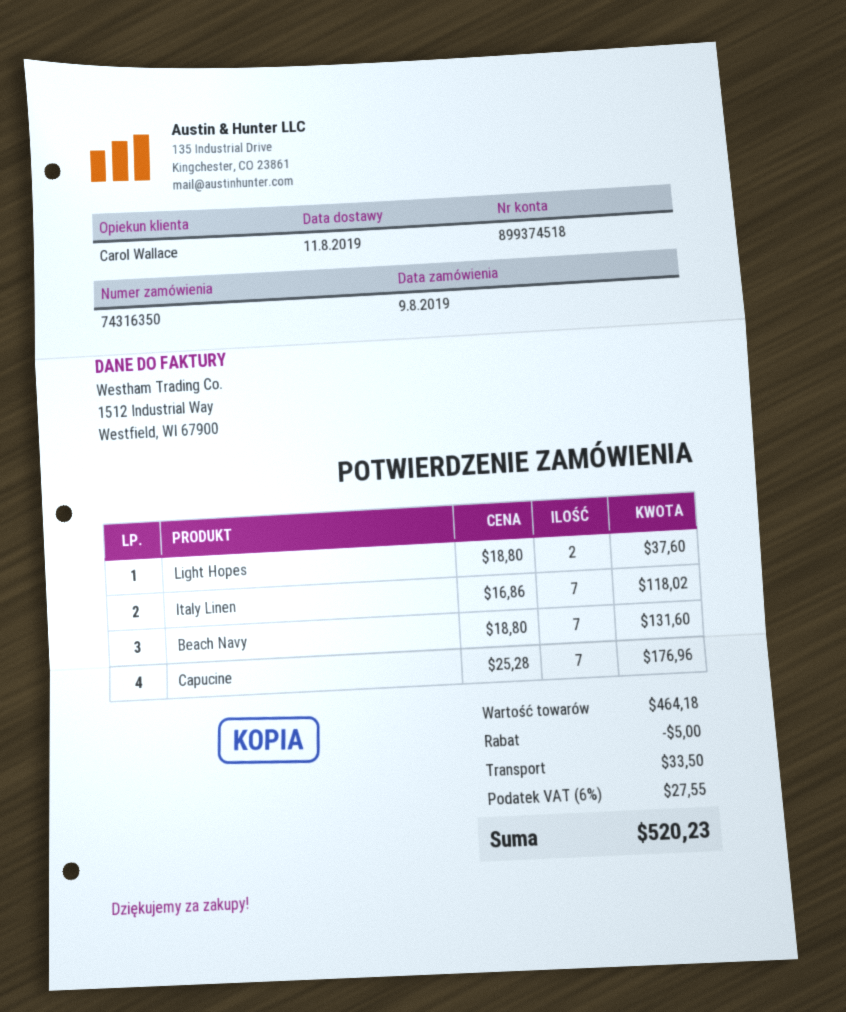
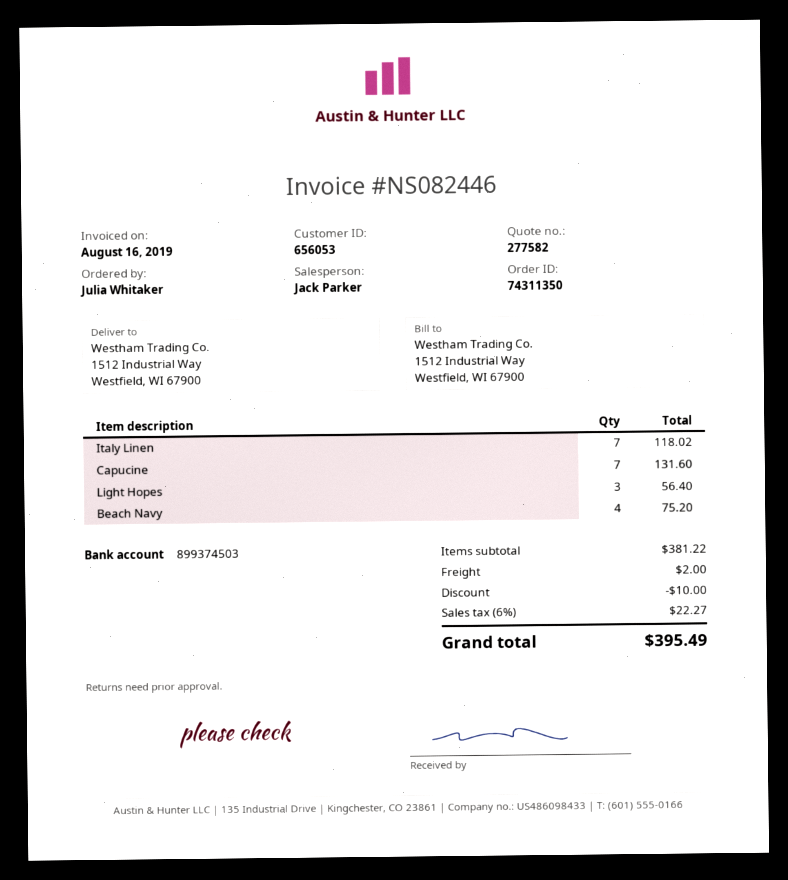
order number: 74316350 -> 74311350
sales rep: Carol Wallace -> Jack Parker
bank account: 899374518 -> 899374503
Light Hopes: 2 for 37.60 -> 3 for 56.40
Beach Navy: 7 for 131.60 -> 4 for 75.20
Capucine: 7 for 176.96 -> 7 for 131.60
subtotal: 464.18 -> 381.22
discount: 5.00 -> 10.00
shipping: 33.50 -> 2.00
tax: 6% = 27.55 -> 6% = 22.27
total: 520.23 -> 395.49

